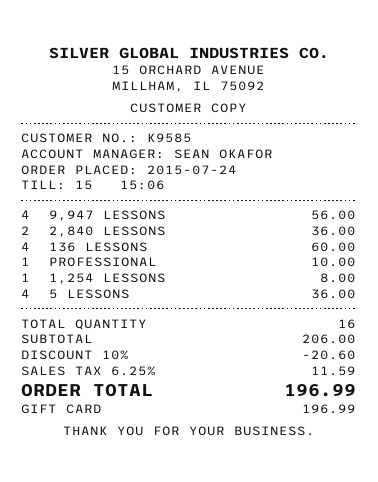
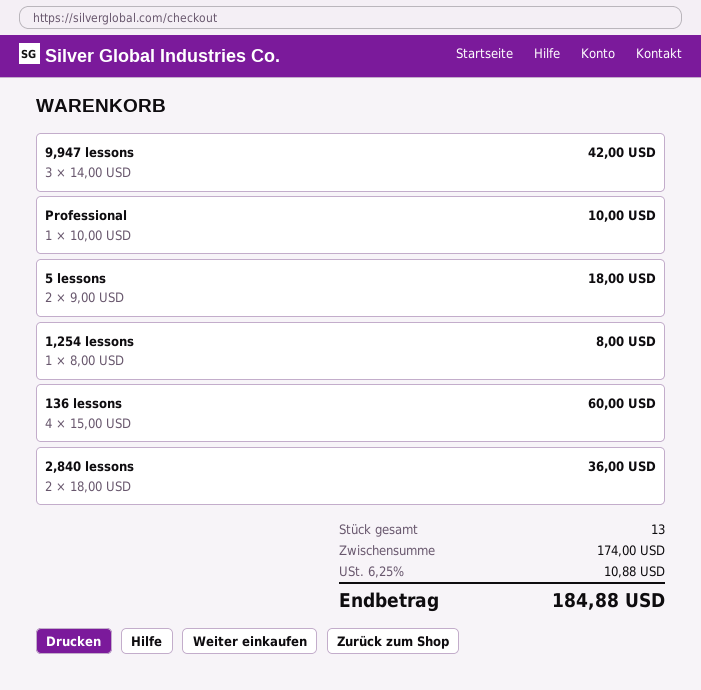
9,947 LESSONS: 4 for 56.00 -> 3 for 42.00
5 LESSONS: 4 for 36.00 -> 2 for 18.00
total quantity: 16 -> 13
subtotal: 206.00 -> 174.00
discount: 10% = 20.60 -> none
tax: 6.25% = 11.59 -> 6.25% = 10.88
total: 196.99 -> 184.88

